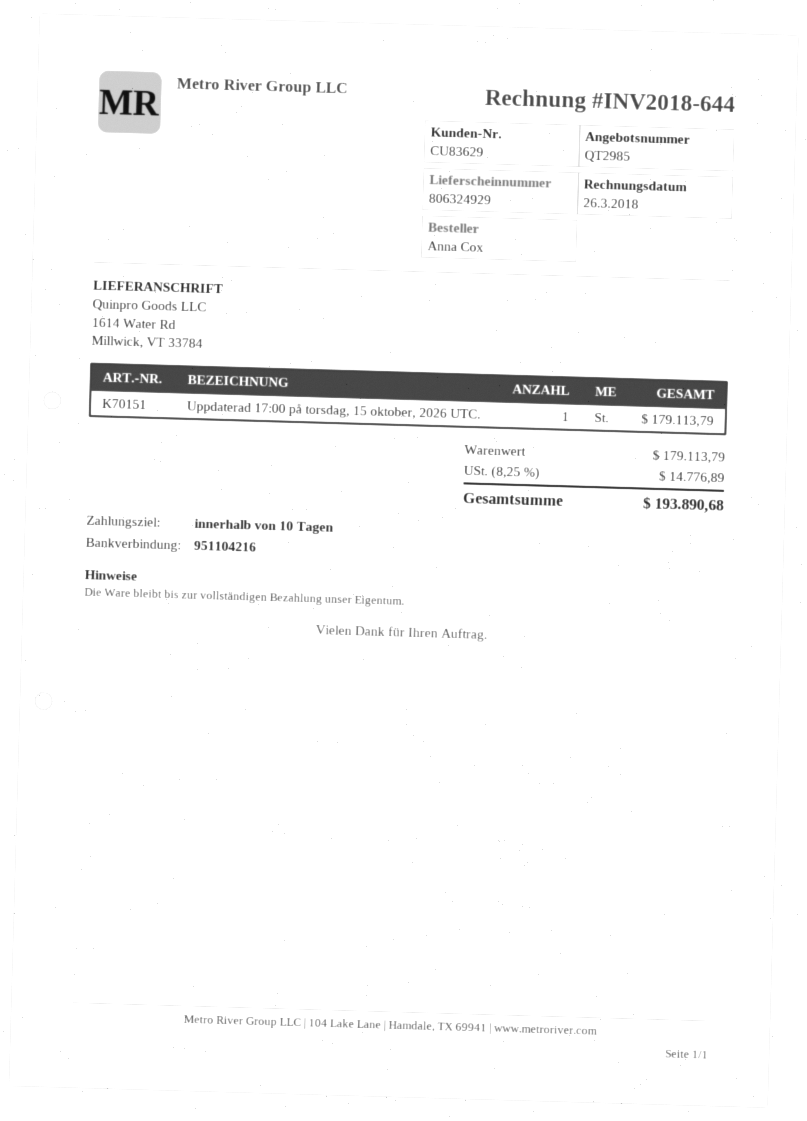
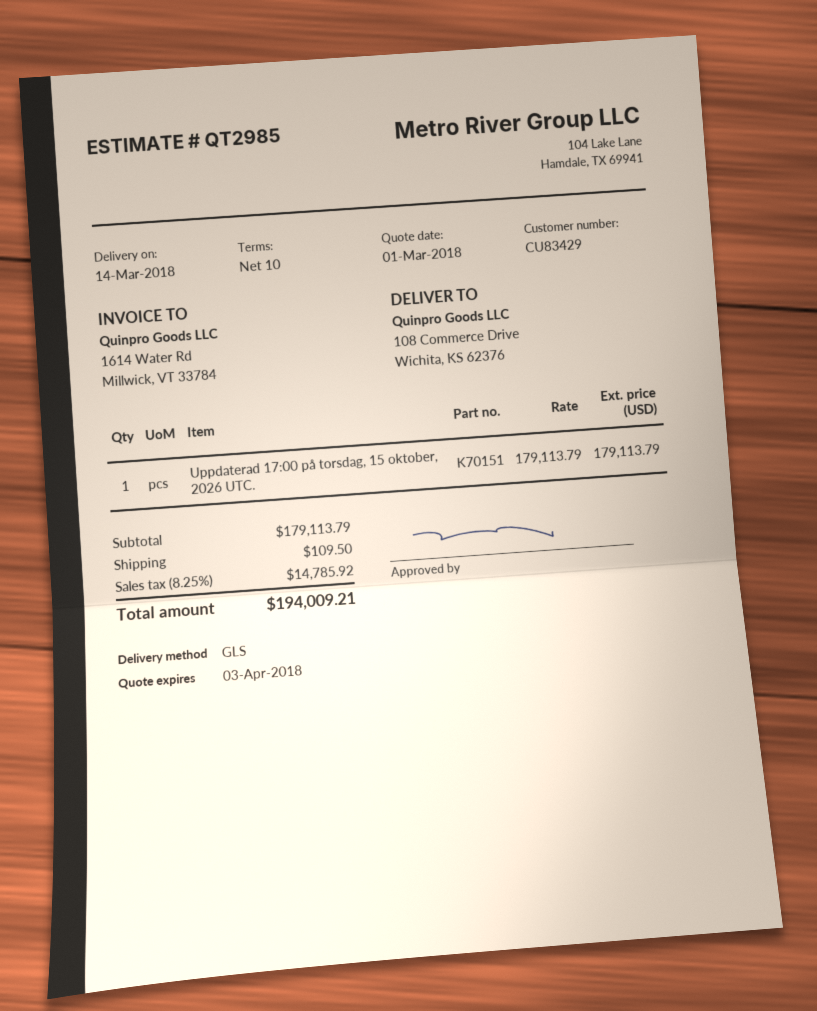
customer number: CU83629 -> CU83429
ship to: 1614 Water Rd, Millwick, VT 33784 -> 108 Commerce Drive, Wichita, KS 62376
shipping: none -> 109.50
tax: 8.25% = 14776.89 -> 8.25% = 14785.92
total: 193890.68 -> 194009.21

